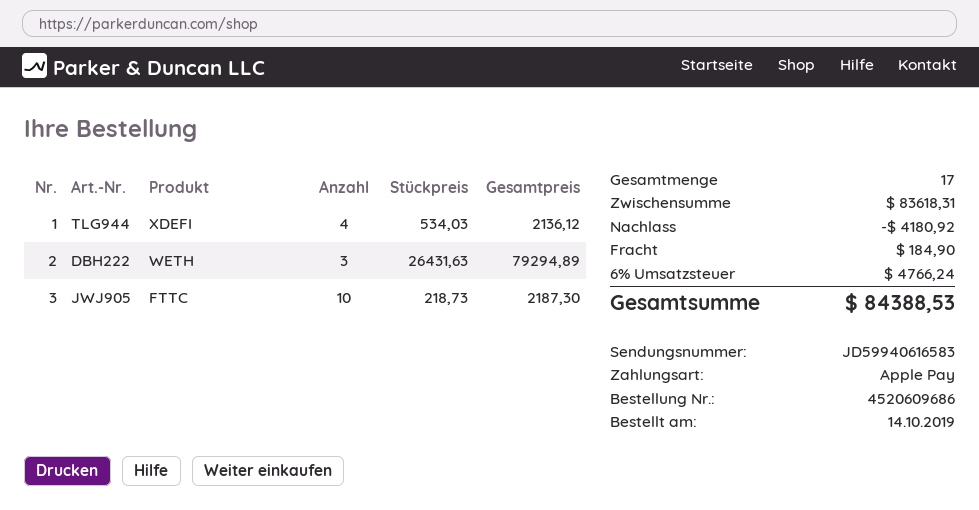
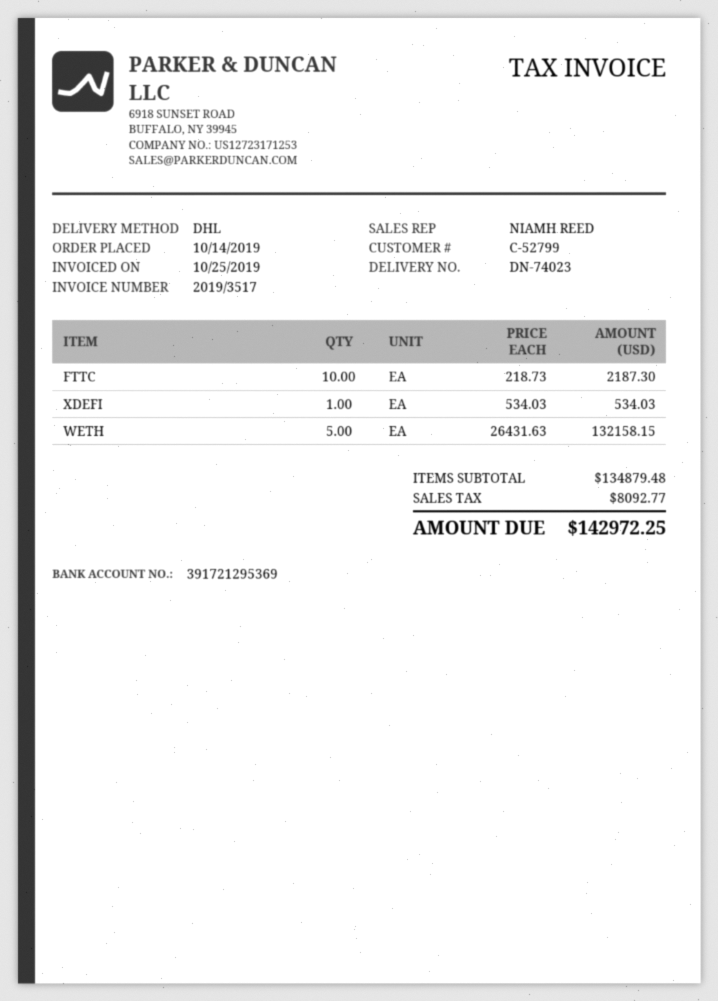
XDEFI: 4 x 534.03 = 2136.12 -> 1 x 534.03 = 534.03
WETH: 3 x 26431.63 = 79294.89 -> 5 x 26431.63 = 132158.15
subtotal: 83618.31 -> 134879.48
discount: 4180.92 -> none
shipping: 184.90 -> none
tax: 4766.24 -> 8092.77
total: 84388.53 -> 142972.25

